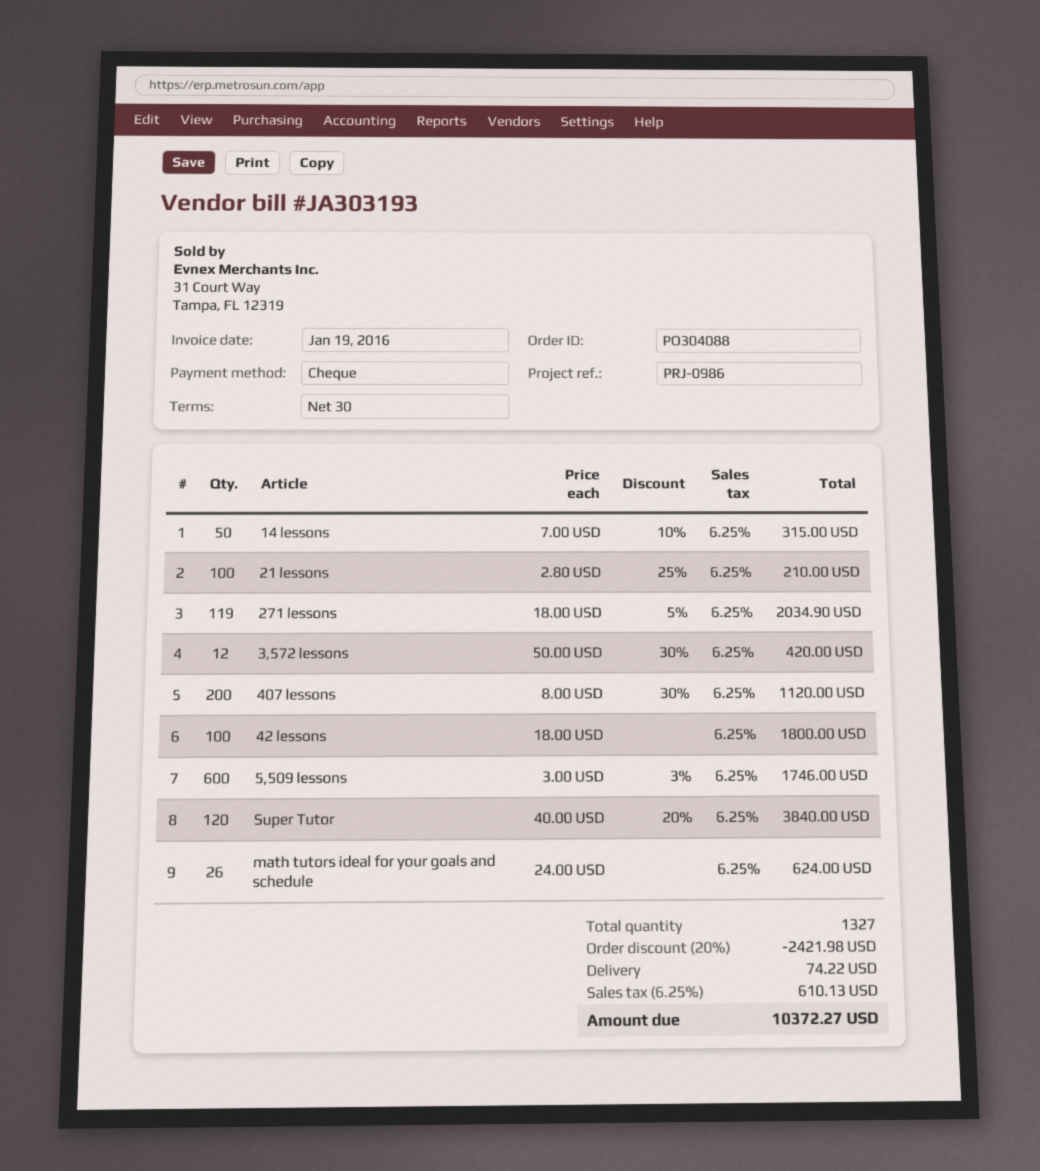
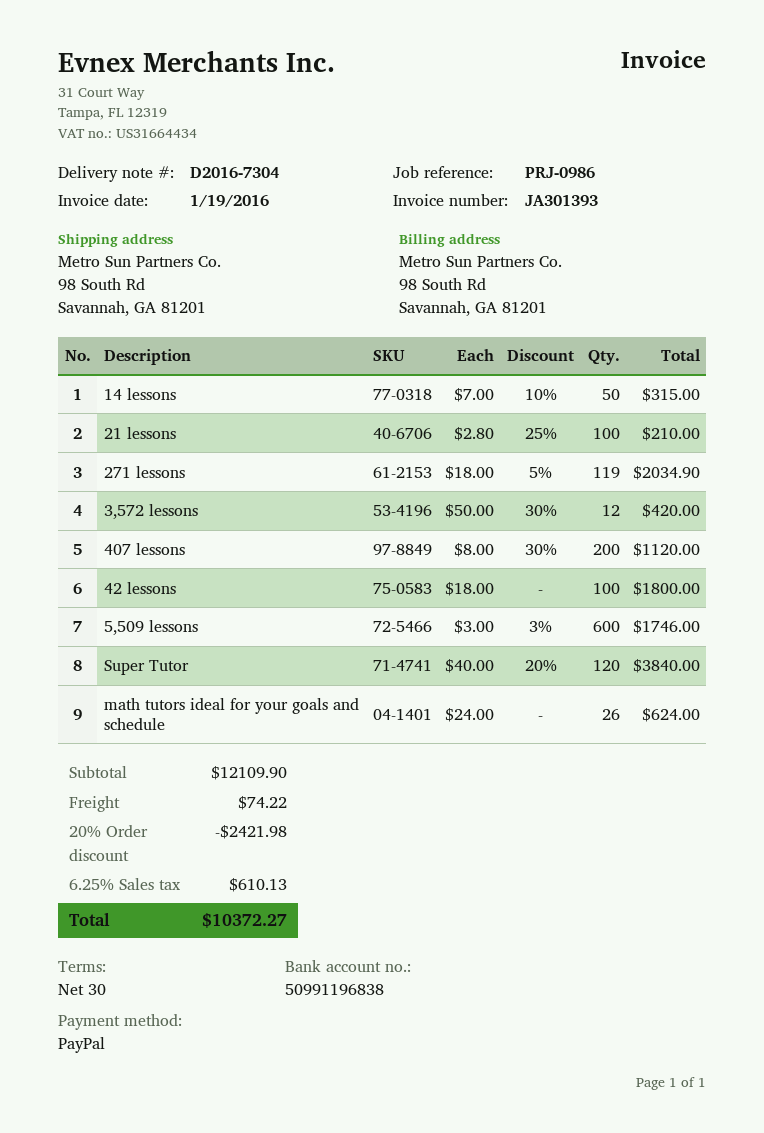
invoice number: JA303193 -> JA301393
payment method: cheque -> PayPal

